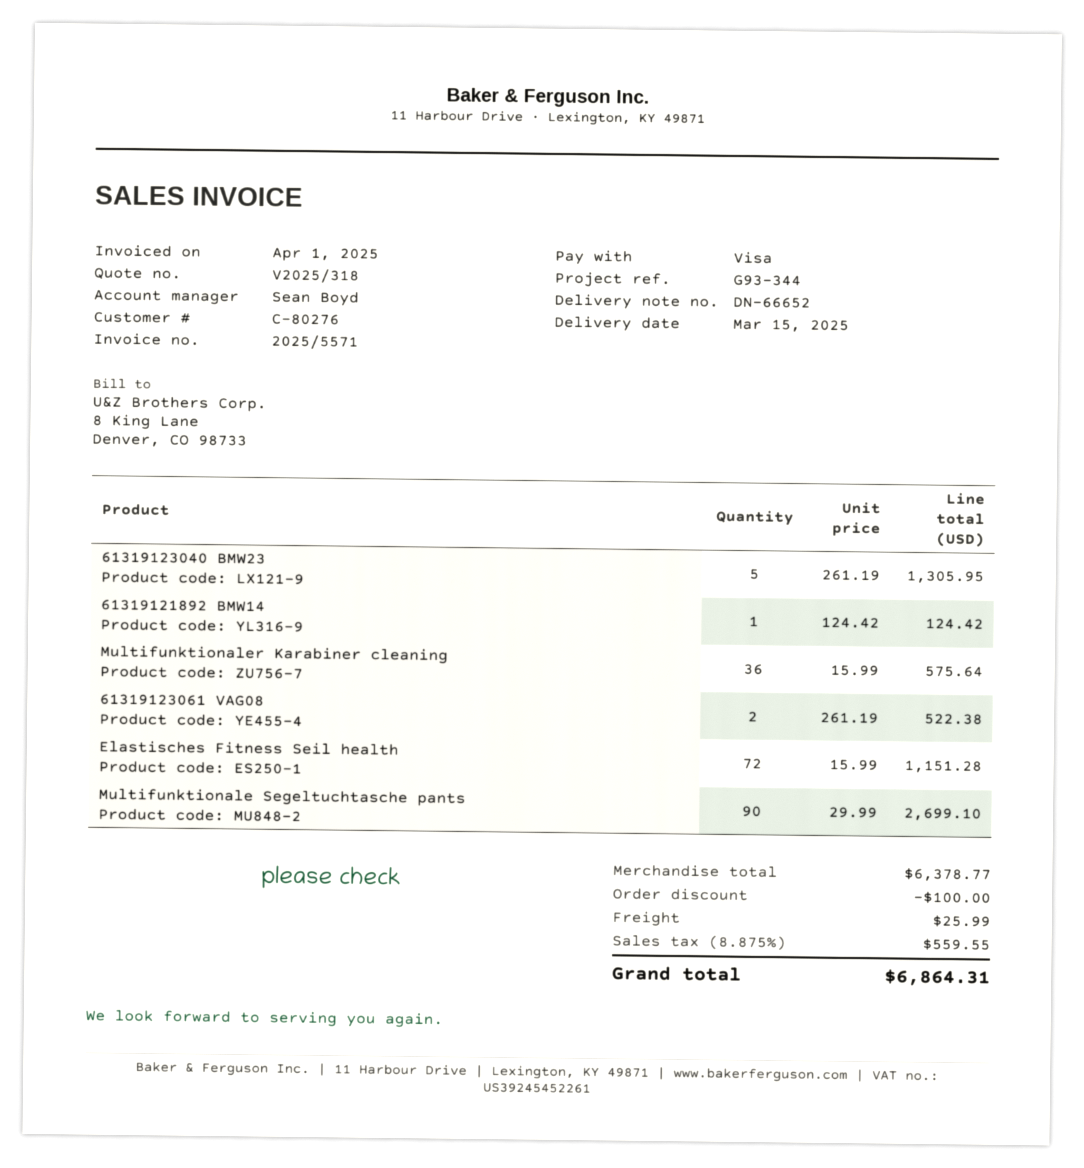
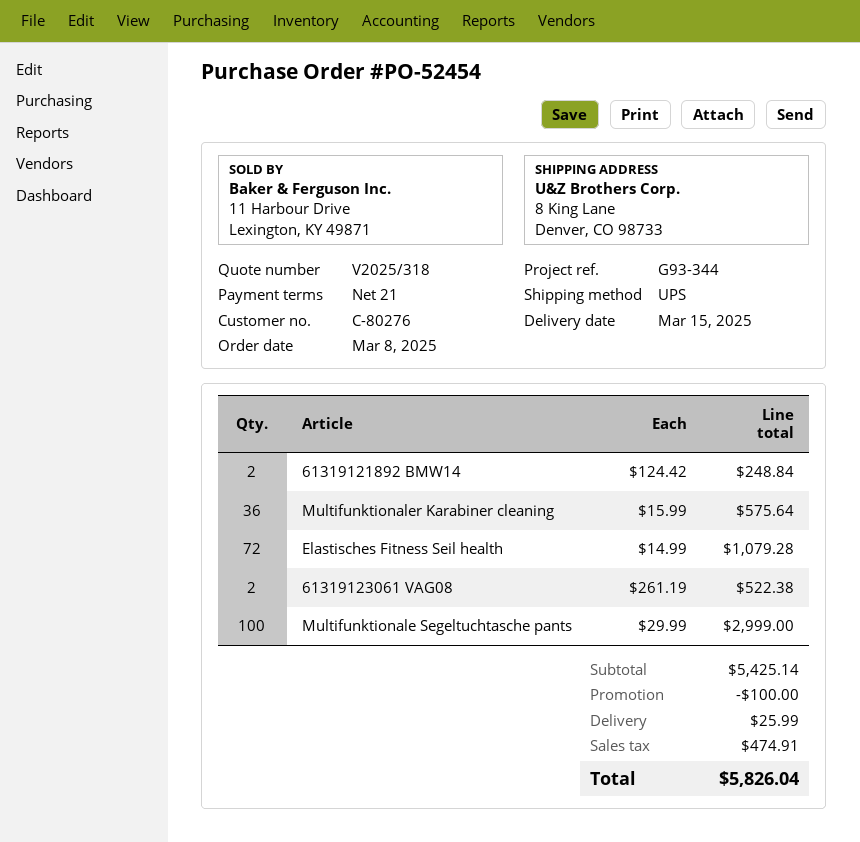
61319123040 BMW23: 5 x 261.19 = 1305.95 -> none
61319121892 BMW14: 1 x 124.42 = 124.42 -> 2 x 124.42 = 248.84
Elastisches Fitness Seil health: 72 x 15.99 = 1151.28 -> 72 x 14.99 = 1079.28
Multifunktionale Segeltuchtasche pants: 90 x 29.99 = 2699.10 -> 100 x 29.99 = 2999.00
subtotal: 6378.77 -> 5425.14
tax: 559.55 -> 474.91
total: 6864.31 -> 5826.04

